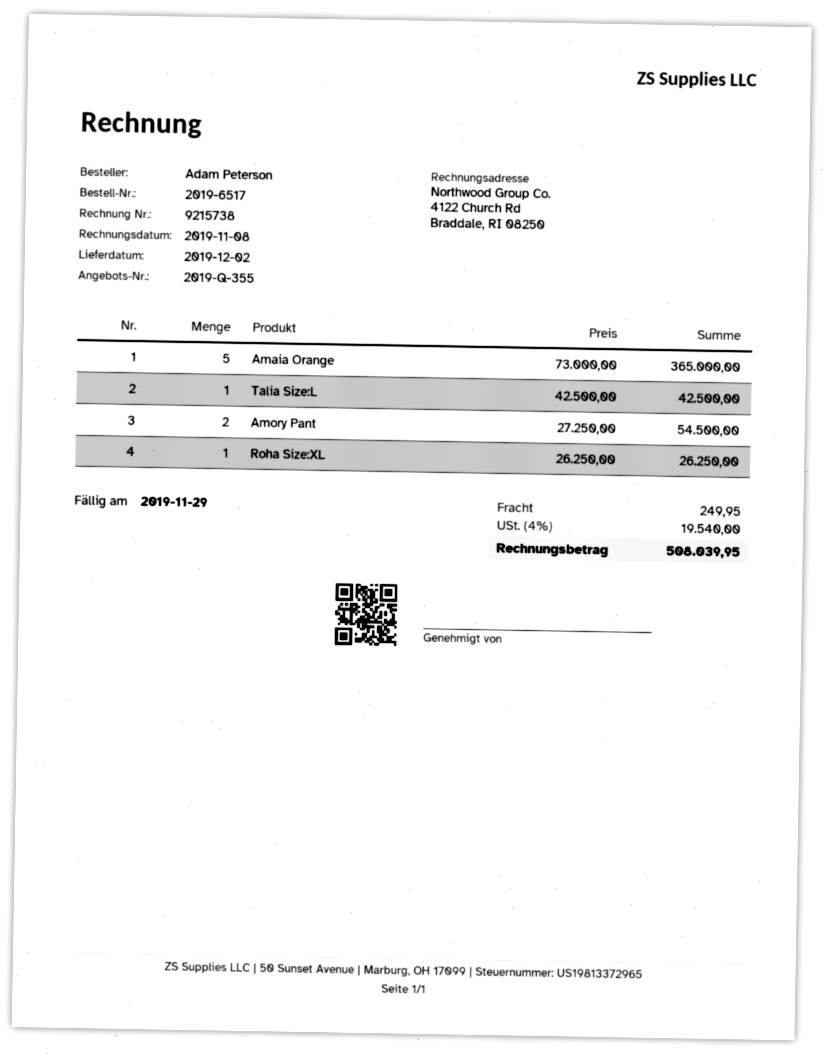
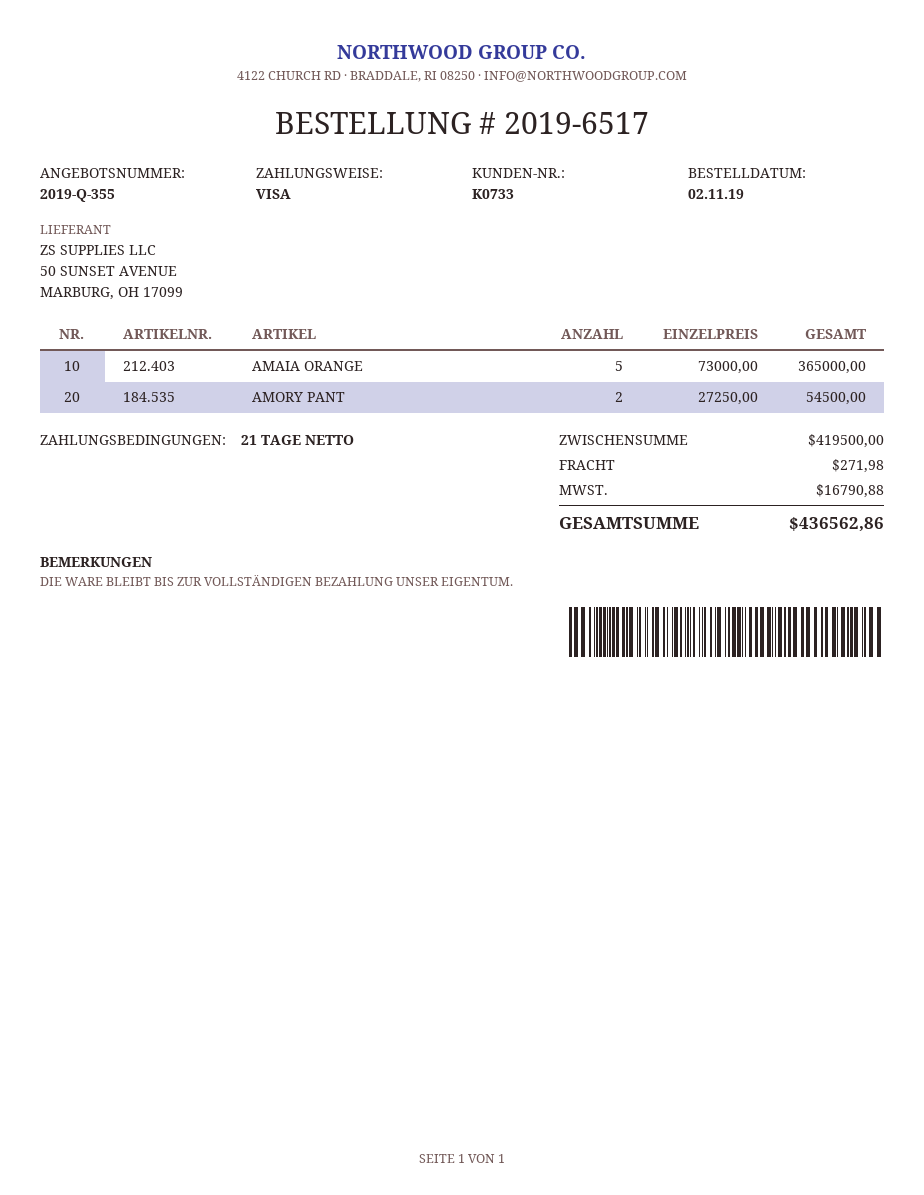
Talia Size:L: 1 x 42500.00 = 42500.00 -> none
Roha Size:XL: 1 x 26250.00 = 26250.00 -> none
shipping: 249.95 -> 271.98
tax: 19540.00 -> 16790.88
total: 508039.95 -> 436562.86

